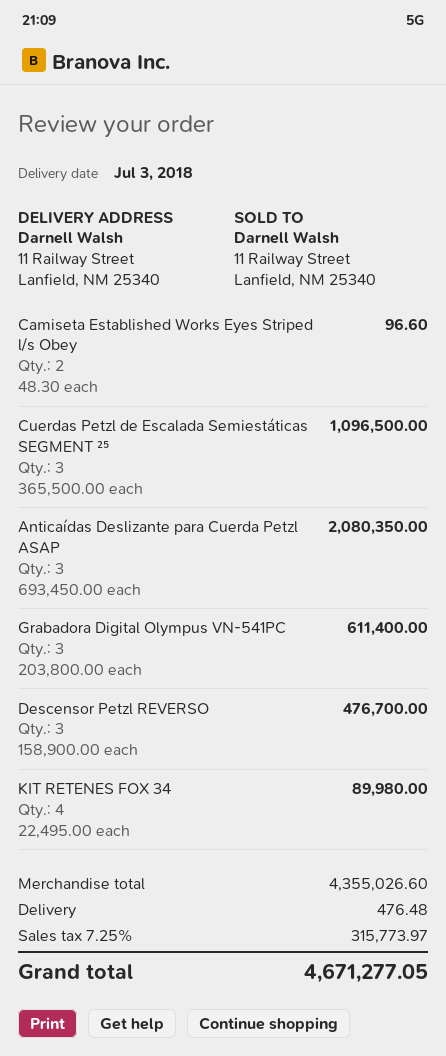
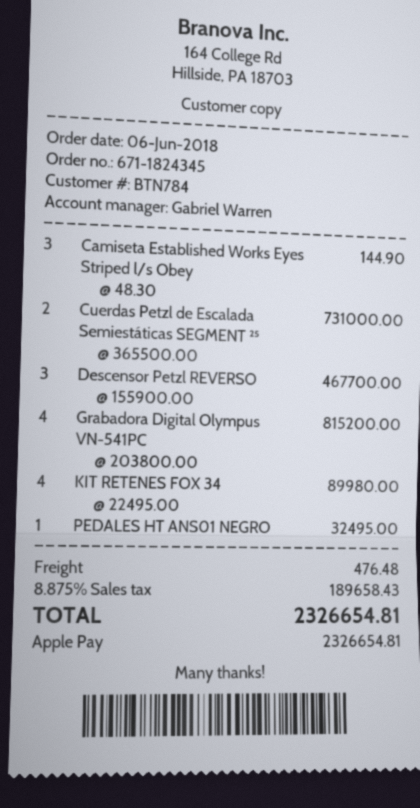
Camiseta Established Works Eyes Striped l/s Obey: 2 x 48.30 = 96.60 -> 3 x 48.30 = 144.90
Cuerdas Petzl de Escalada Semiestáticas SEGMENT ²⁵: 3 x 365500.00 = 1096500.00 -> 2 x 365500.00 = 731000.00
Anticaídas Deslizante para Cuerda Petzl ASAP: 3 x 693450.00 = 2080350.00 -> none
Grabadora Digital Olympus VN-541PC: 3 x 203800.00 = 611400.00 -> 4 x 203800.00 = 815200.00
Descensor Petzl REVERSO: 3 x 158900.00 = 476700.00 -> 3 x 155900.00 = 467700.00
PEDALES HT ANS01 NEGRO: none -> 1 x 32495.00 = 32495.00
tax: 7.25% = 315773.97 -> 8.875% = 189658.43
total: 4671277.05 -> 2326654.81

